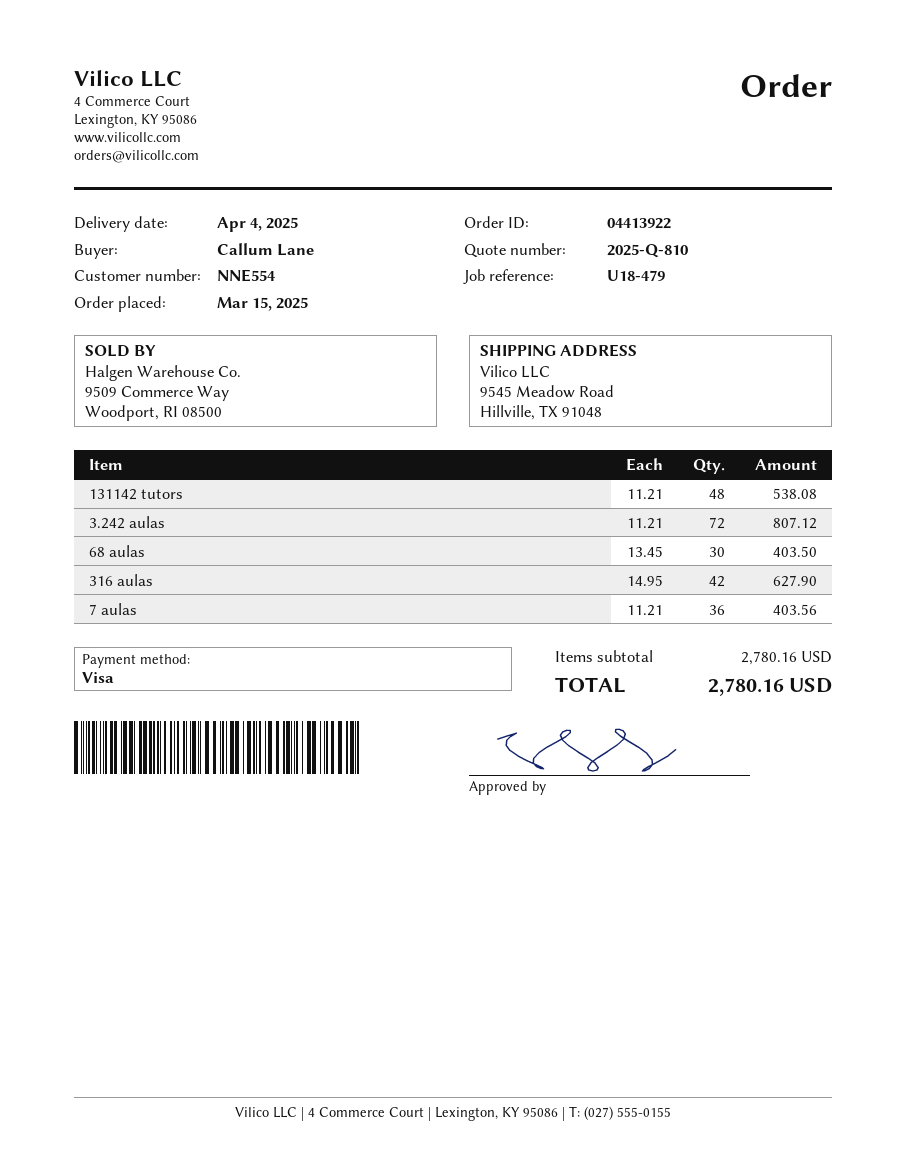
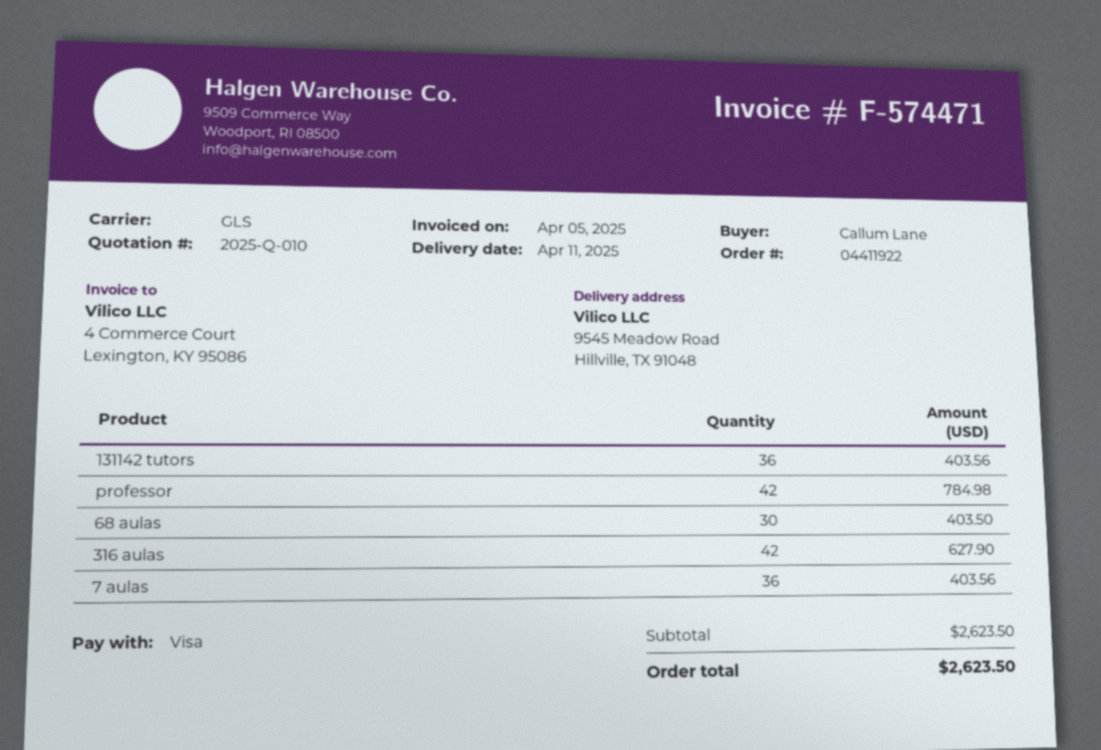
quote number: 2025-Q-810 -> 2025-Q-010
order number: 04413922 -> 04411922
delivery date: 2025-04-04 -> 2025-04-11
131142 tutors: 48 for 538.08 -> 36 for 403.56
3.242 aulas: 72 for 807.12 -> none
professor: none -> 42 for 784.98
subtotal: 2780.16 -> 2623.50
total: 2780.16 -> 2623.50

